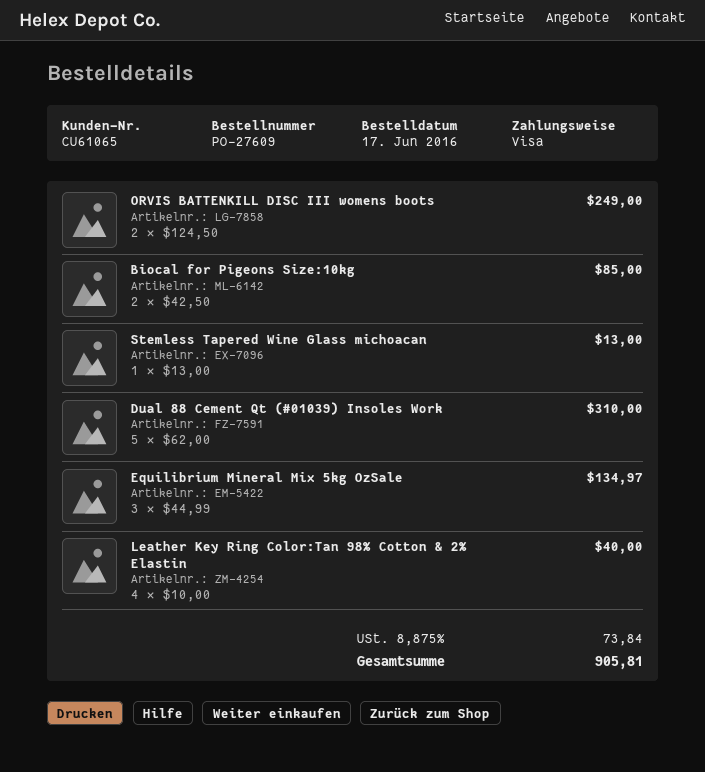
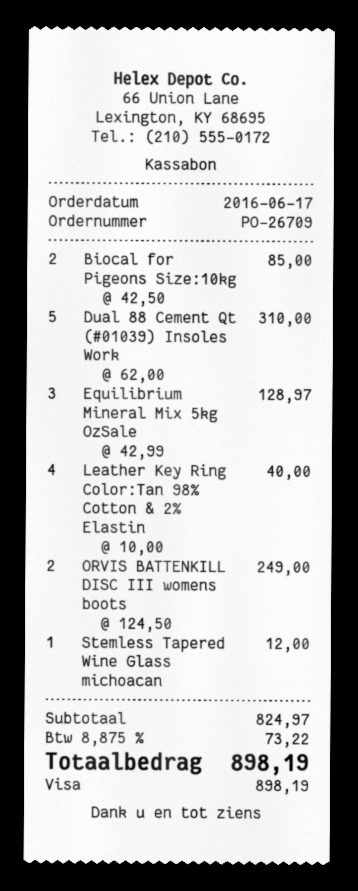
order number: PO-27609 -> PO-26709
Stemless Tapered Wine Glass michoacan: 1 x 13.00 = 13.00 -> 1 x 12.00 = 12.00
Equilibrium Mineral Mix 5kg OzSale: 3 x 44.99 = 134.97 -> 3 x 42.99 = 128.97
tax: 8.875% = 73.84 -> 8.875% = 73.22
total: 905.81 -> 898.19

